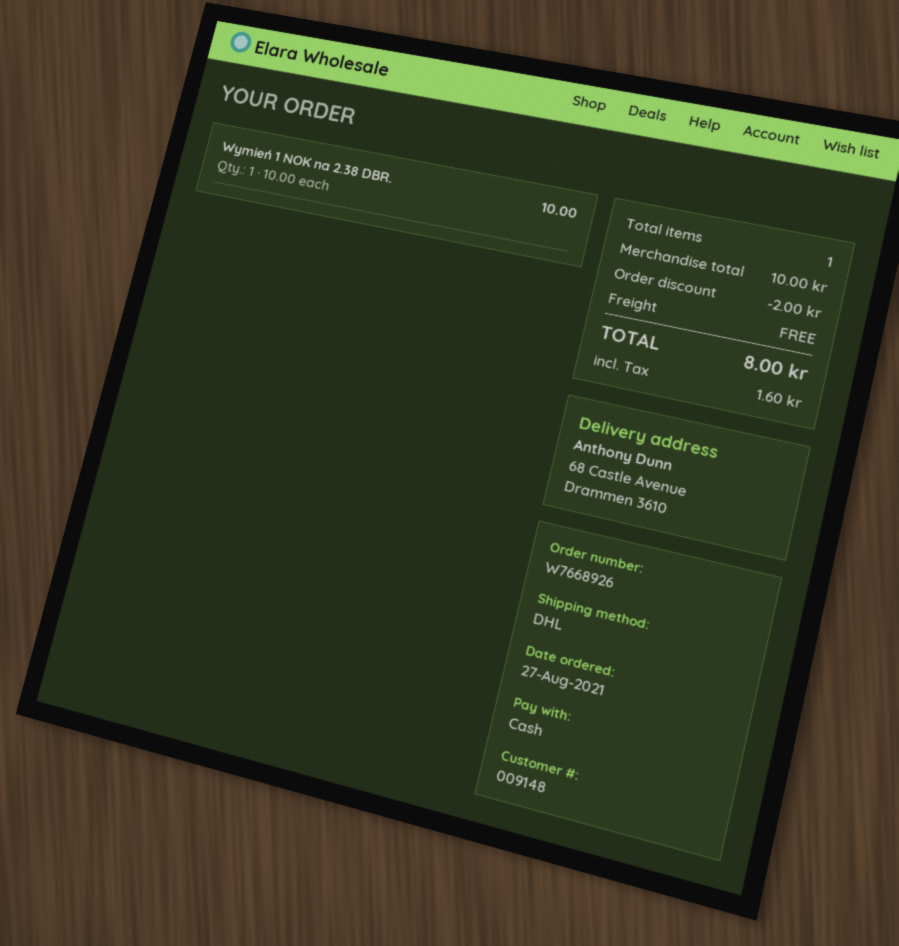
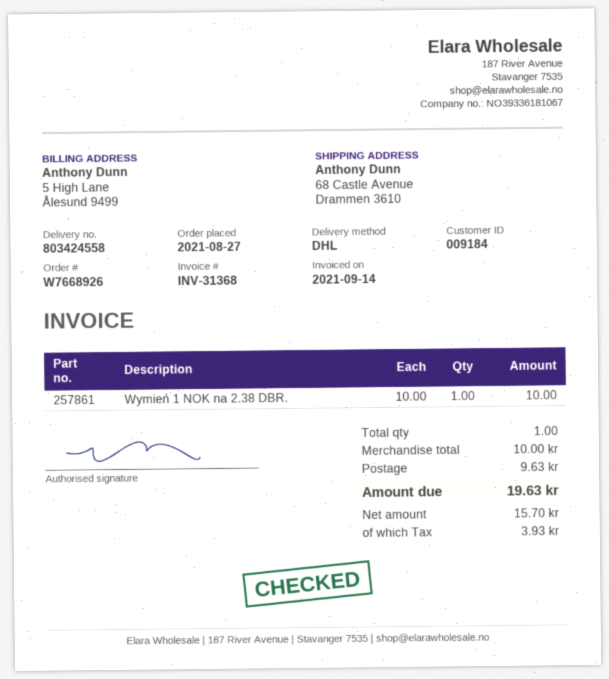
customer number: 009148 -> 009184
discount: 2.00 -> none
shipping: 0.00 -> 9.63
tax: 1.60 -> 3.93
total: 8.00 -> 19.63

